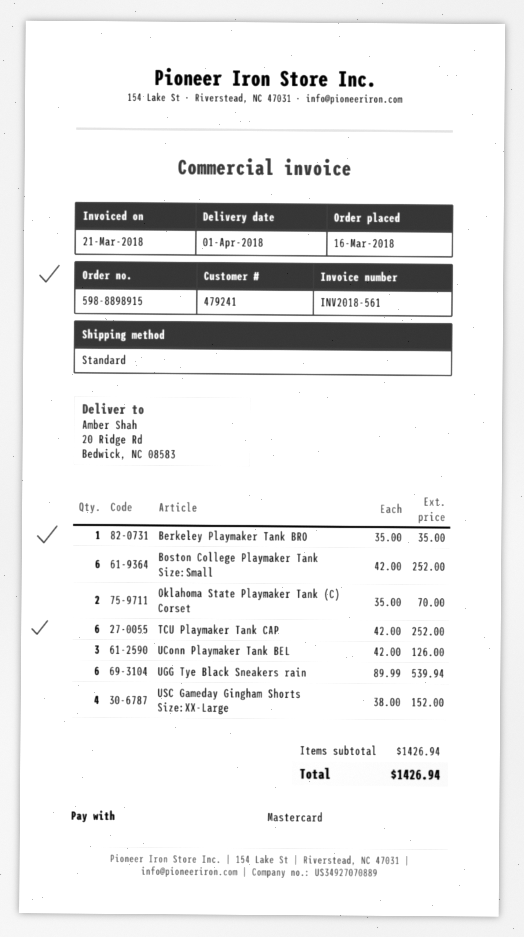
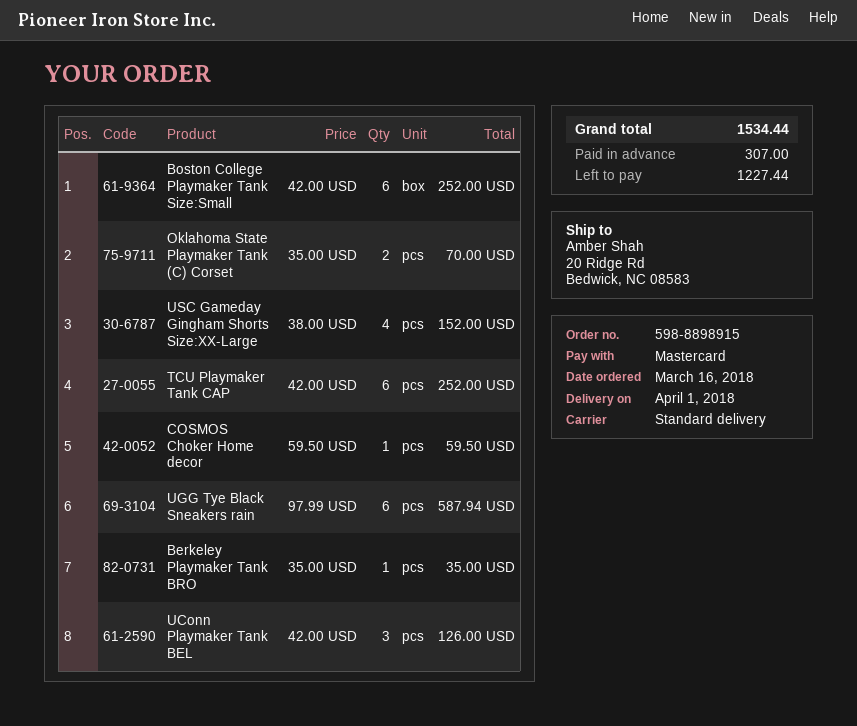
UGG Tye Black Sneakers rain: 6 x 89.99 = 539.94 -> 6 x 97.99 = 587.94
COSMOS Choker Home decor: none -> 1 x 59.50 = 59.50
total: 1426.94 -> 1534.44

